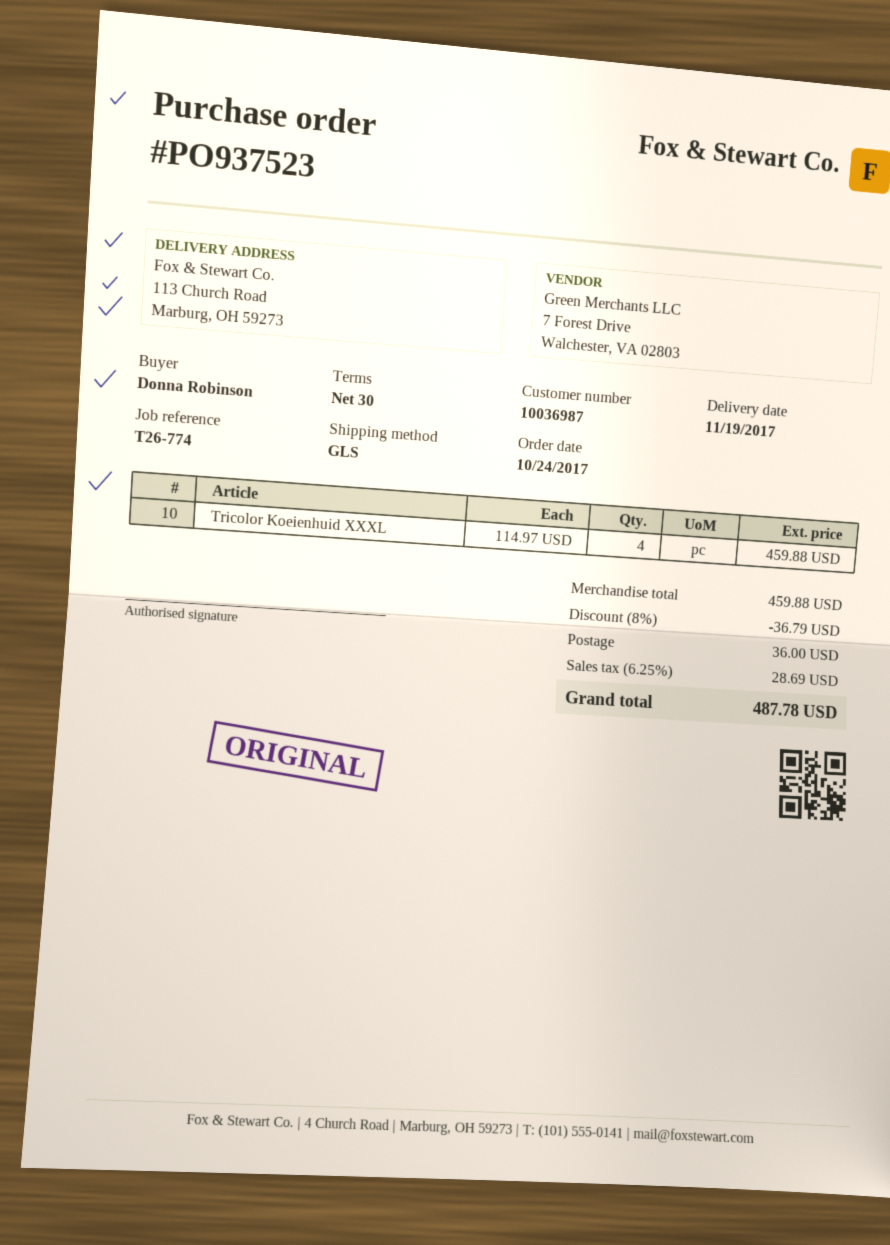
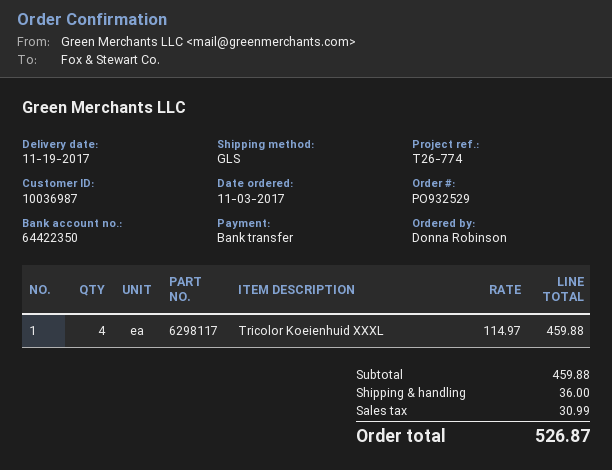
order number: PO937523 -> PO932529
order date: 2017-10-24 -> 2017-11-03
discount: 8% = 36.79 -> none
tax: 28.69 -> 30.99
total: 487.78 -> 526.87

